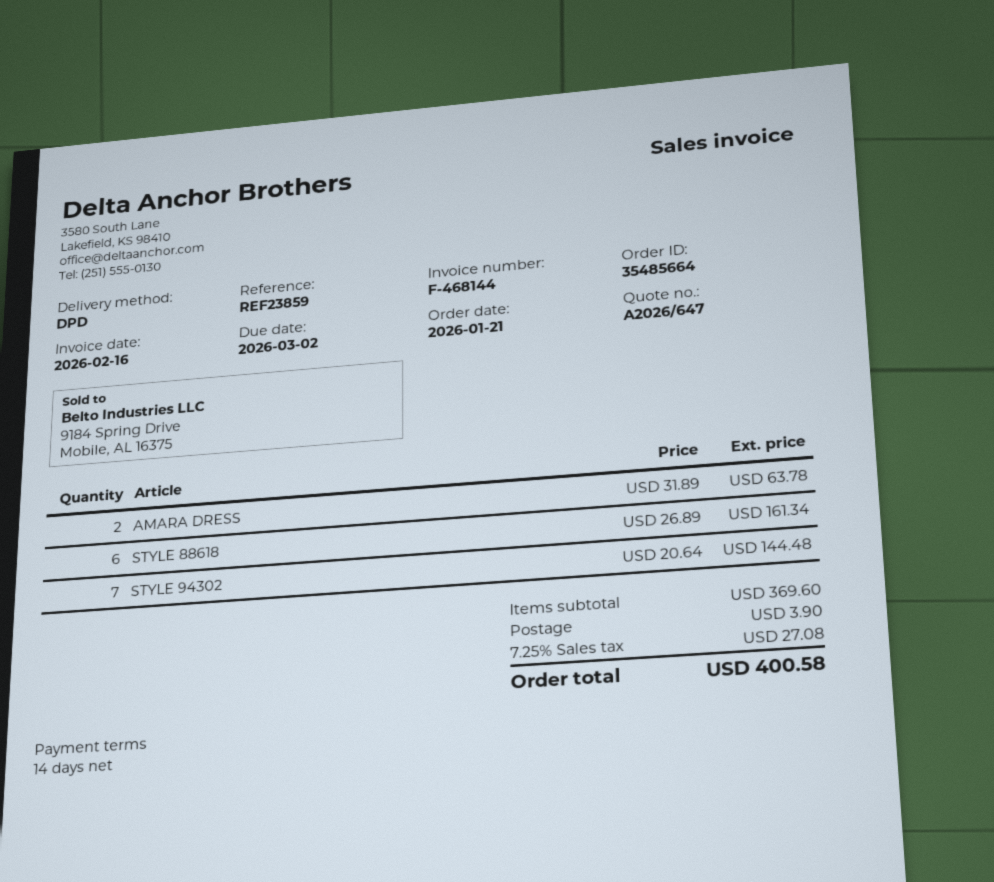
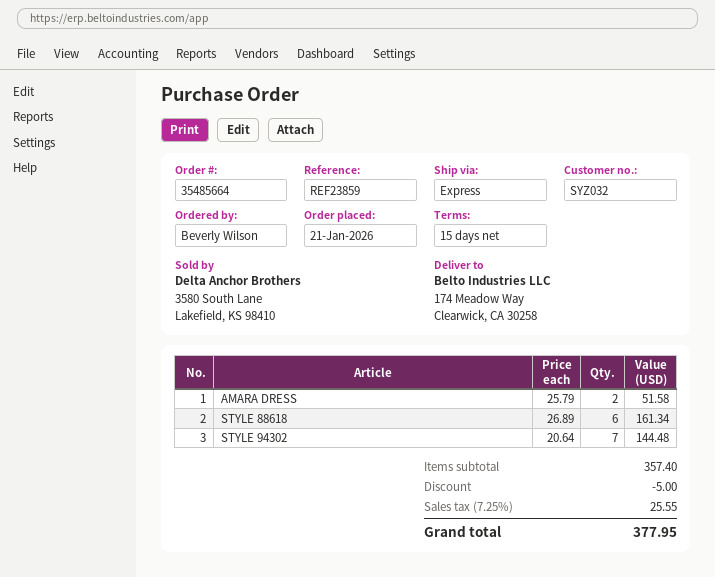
payment terms: 14 days -> 15 days
shipping method: DPD -> express
AMARA DRESS: 2 x 31.89 = 63.78 -> 2 x 25.79 = 51.58
subtotal: 369.60 -> 357.40
discount: none -> 5.00
shipping: 3.90 -> none
tax: 7.25% = 27.08 -> 7.25% = 25.55
total: 400.58 -> 377.95

